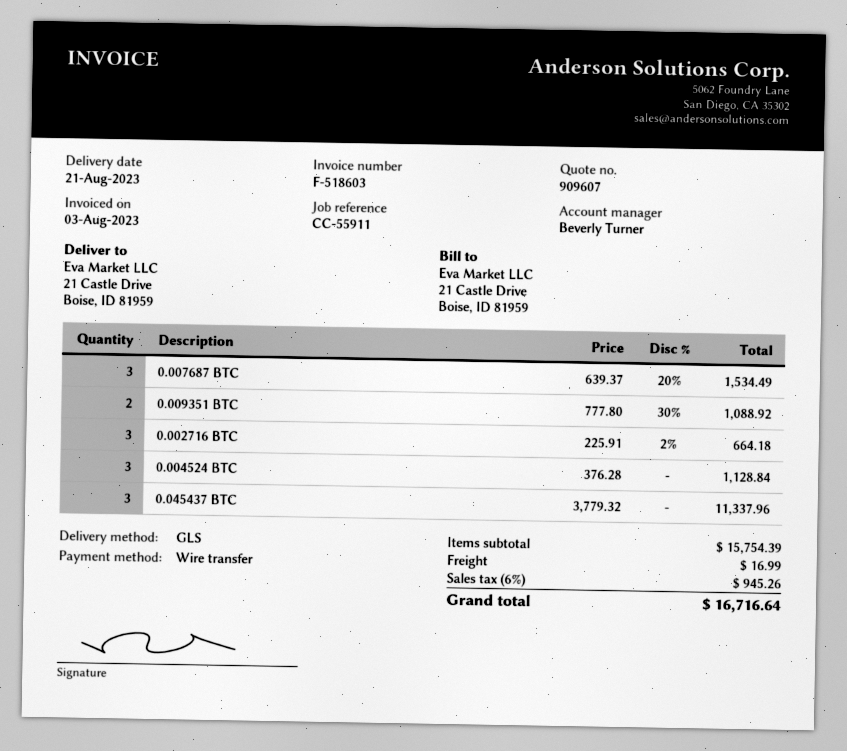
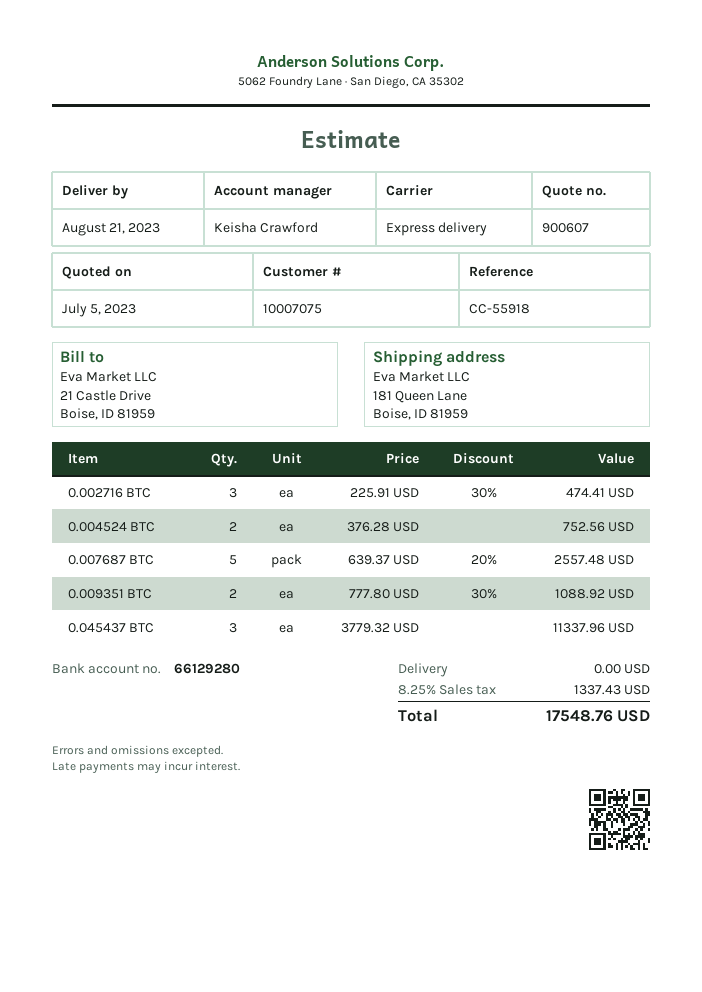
quote number: 909607 -> 900607
reference: CC-55911 -> CC-55918
sales rep: Beverly Turner -> Keisha Crawford
shipping method: GLS -> express
ship to: 21 Castle Drive, Boise, ID 81959 -> 181 Queen Lane, Boise, ID 81959
0.007687 BTC: 3 x 639.37 - 20% = 1534.49 -> 5 x 639.37 - 20% = 2557.48
0.002716 BTC: 3 x 225.91 - 2% = 664.18 -> 3 x 225.91 - 30% = 474.41
0.004524 BTC: 3 x 376.28 = 1128.84 -> 2 x 376.28 = 752.56
shipping: 16.99 -> 0.00
tax: 6% = 945.26 -> 8.25% = 1337.43
total: 16716.64 -> 17548.76

